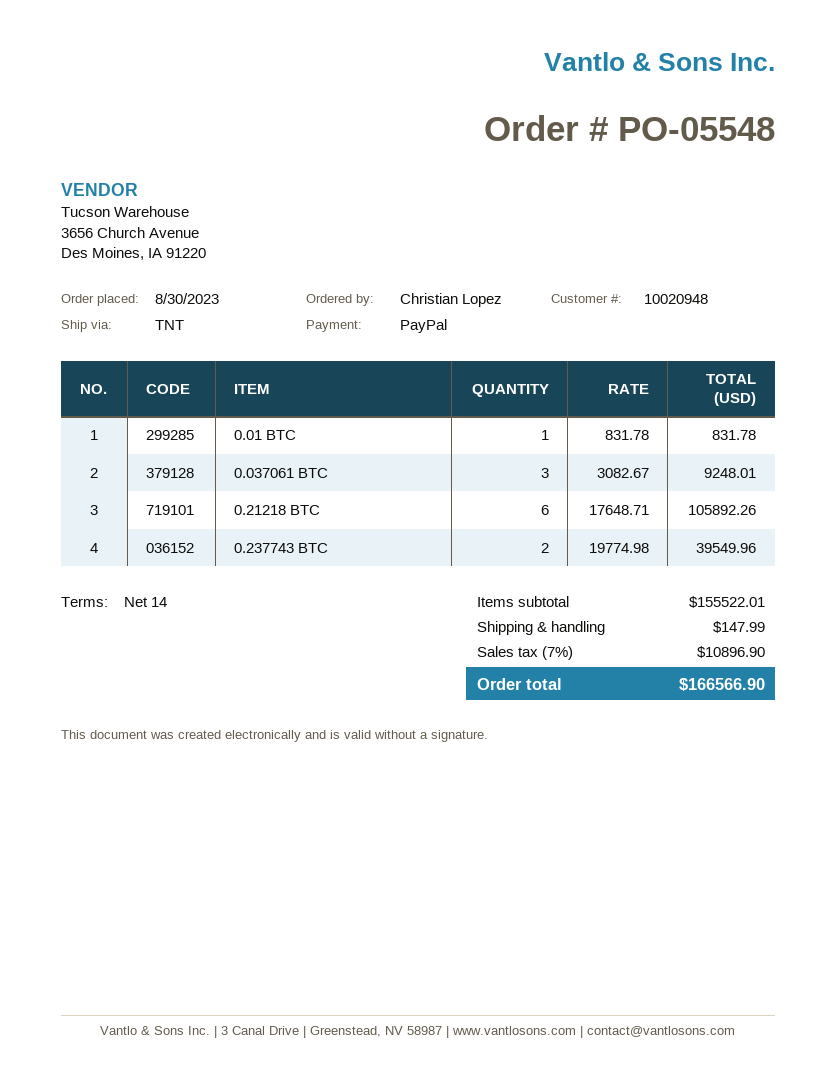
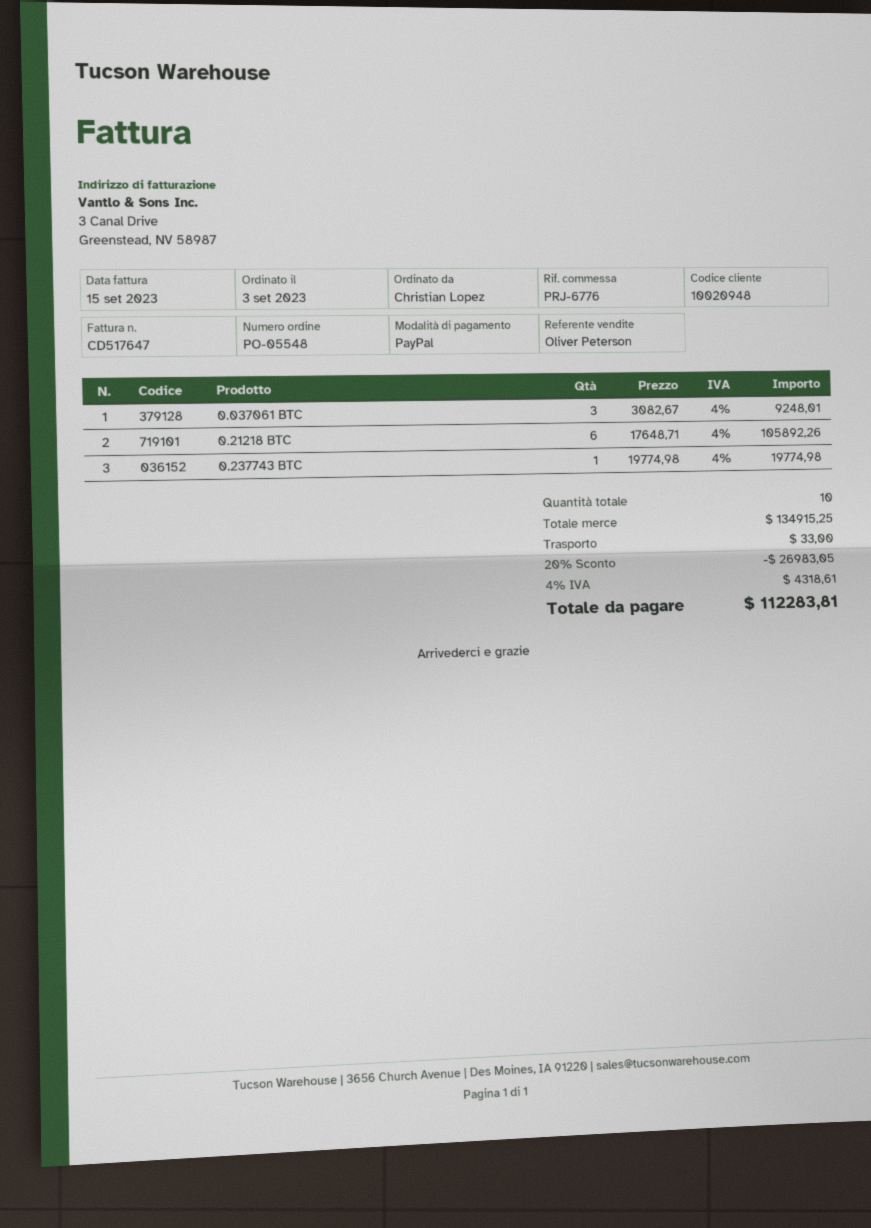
order date: 2023-08-30 -> 2023-09-03
0.01 BTC: 1 x 831.78 = 831.78 -> none
0.237743 BTC: 2 x 19774.98 = 39549.96 -> 1 x 19774.98 = 19774.98
subtotal: 155522.01 -> 134915.25
discount: none -> 20% = 26983.05
shipping: 147.99 -> 33.00
tax: 7% = 10896.90 -> 4% = 4318.61
total: 166566.90 -> 112283.81

